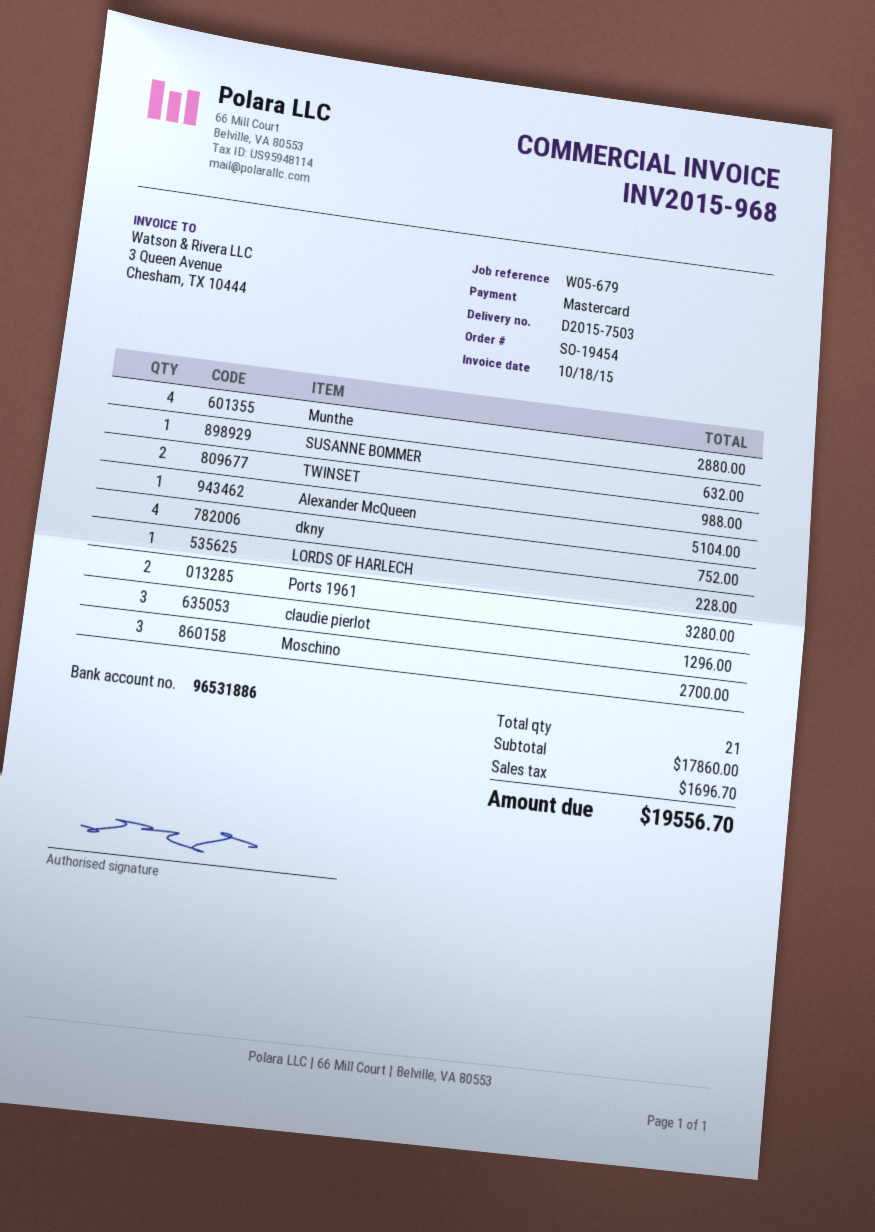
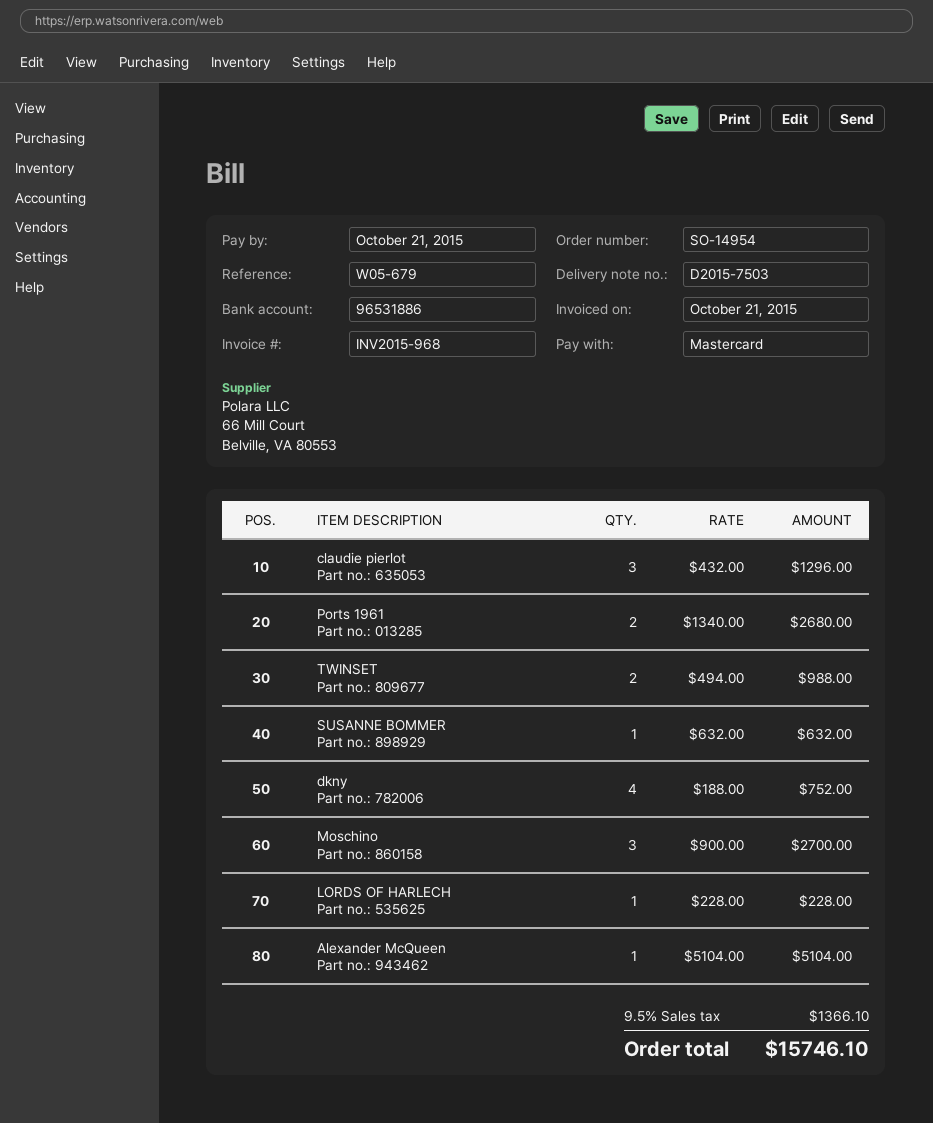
order number: SO-19454 -> SO-14954
invoice date: 2015-10-18 -> 2015-10-21
Munthe: 4 for 2880.00 -> none
Ports 1961: 2 for 3280.00 -> 2 for 2680.00
tax: 1696.70 -> 1366.10
total: 19556.70 -> 15746.10

